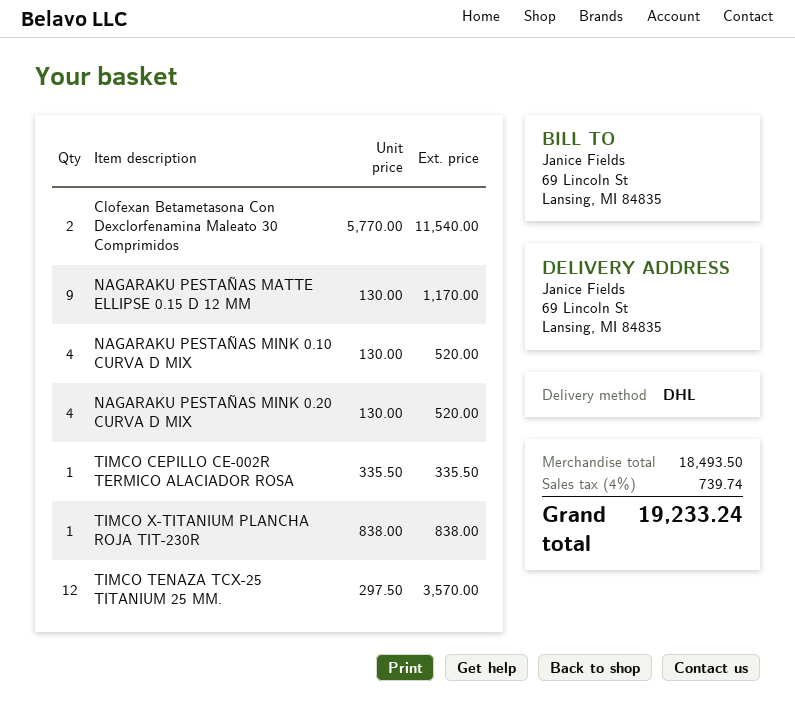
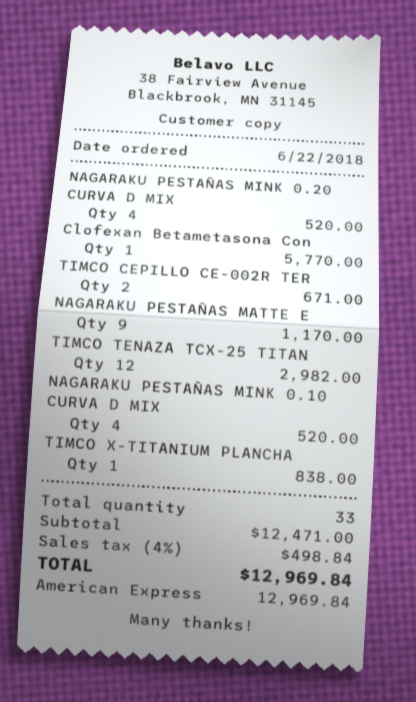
Clofexan Betametasona Con Dexclorfenamina Maleato 30 Comprimidos: 2 for 11540.00 -> 1 for 5770.00
TIMCO CEPILLO CE-002R TERMICO ALACIADOR ROSA: 1 for 335.50 -> 2 for 671.00
TIMCO TENAZA TCX-25 TITANIUM 25 MM.: 12 for 3570.00 -> 12 for 2982.00
subtotal: 18493.50 -> 12471.00
tax: 4% = 739.74 -> 4% = 498.84
total: 19233.24 -> 12969.84

